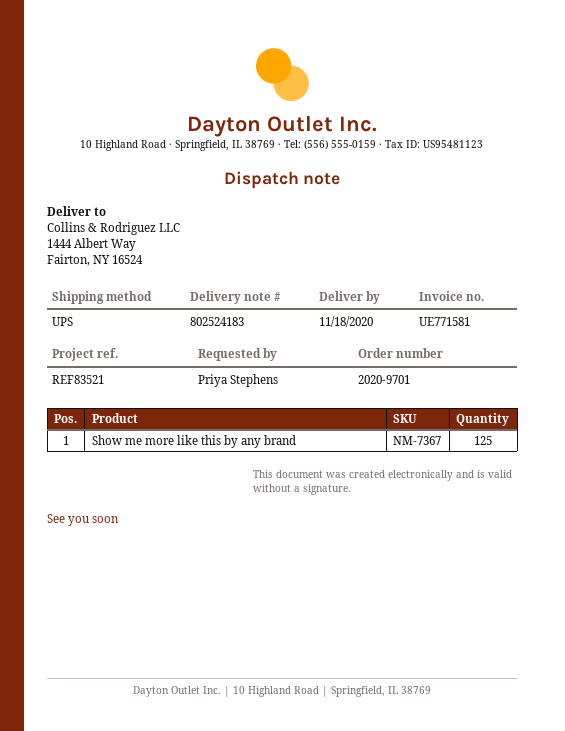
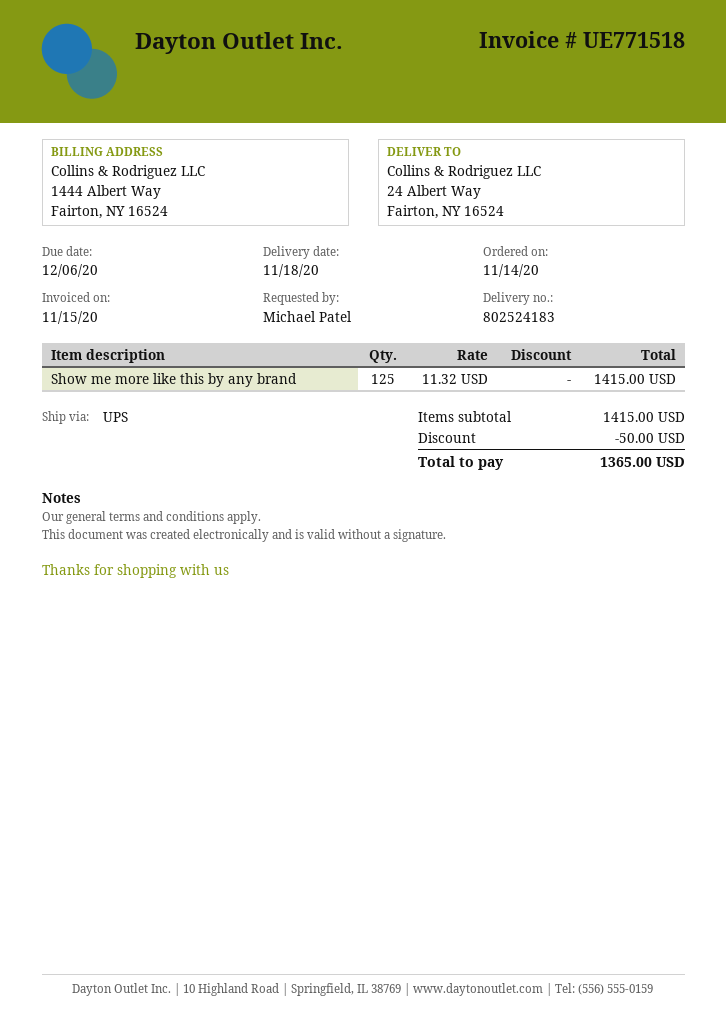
invoice number: UE771581 -> UE771518
ordered by: Priya Stephens -> Michael Patel
ship to: 1444 Albert Way, Fairton, NY 16524 -> 24 Albert Way, Fairton, NY 16524

